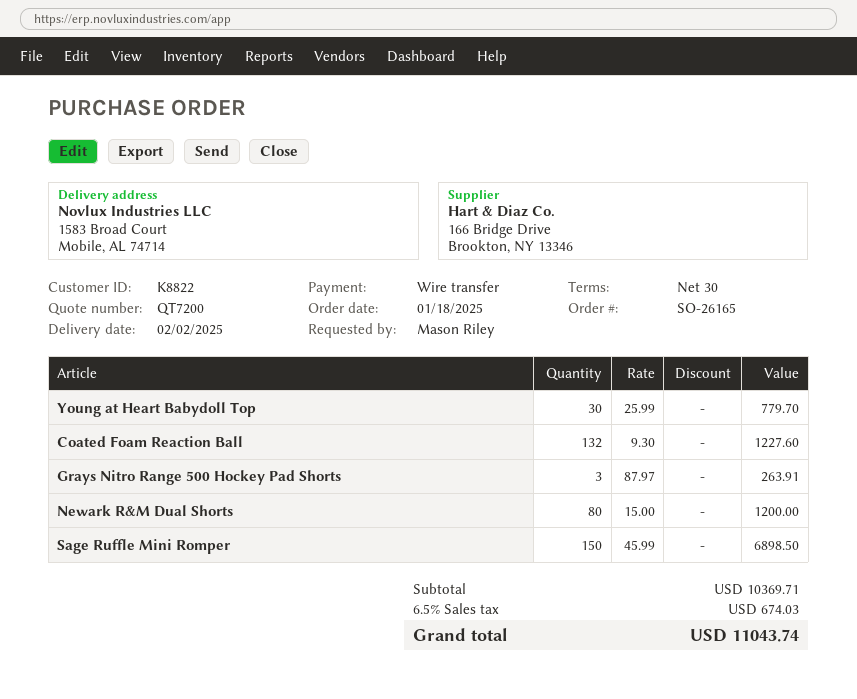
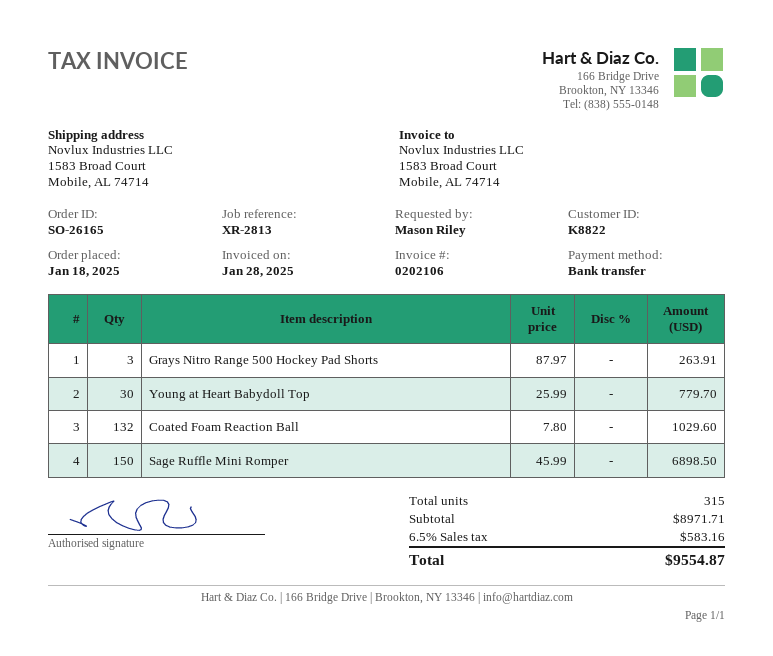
Coated Foam Reaction Ball: 132 x 9.30 = 1227.60 -> 132 x 7.80 = 1029.60
Newark R&M Dual Shorts: 80 x 15.00 = 1200.00 -> none
subtotal: 10369.71 -> 8971.71
tax: 6.5% = 674.03 -> 6.5% = 583.16
total: 11043.74 -> 9554.87

